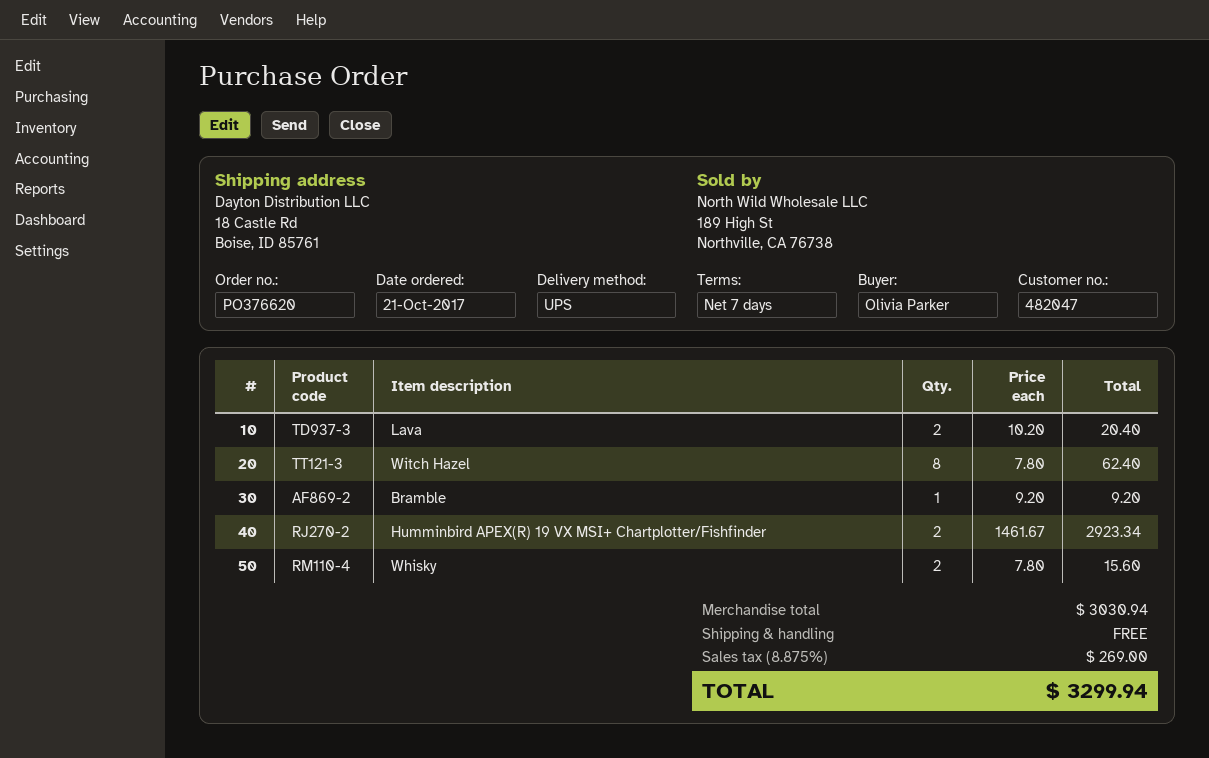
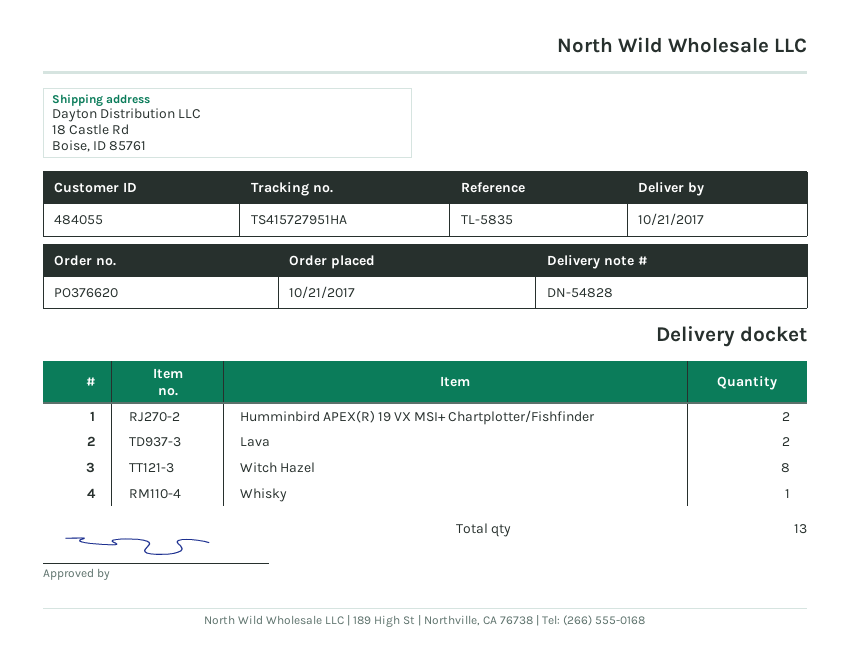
customer number: 482047 -> 484055
Bramble: 1 -> none
Whisky: 2 -> 1

